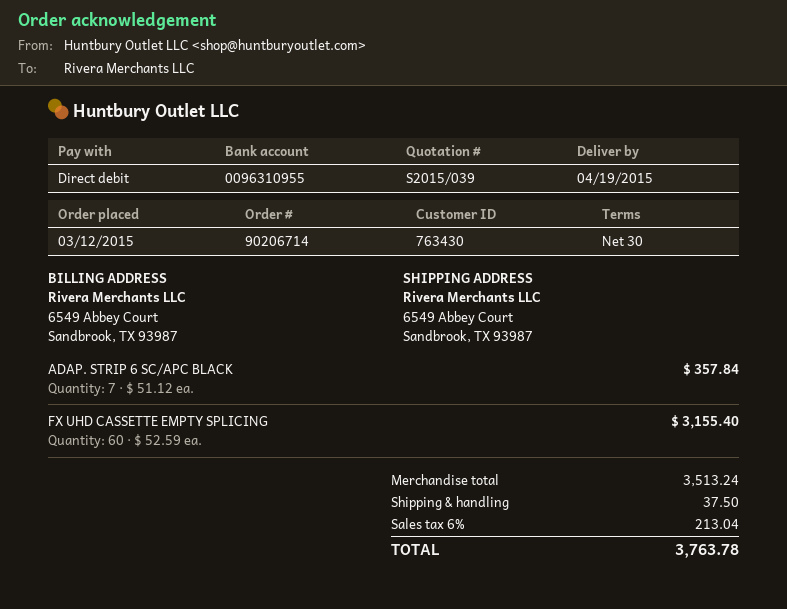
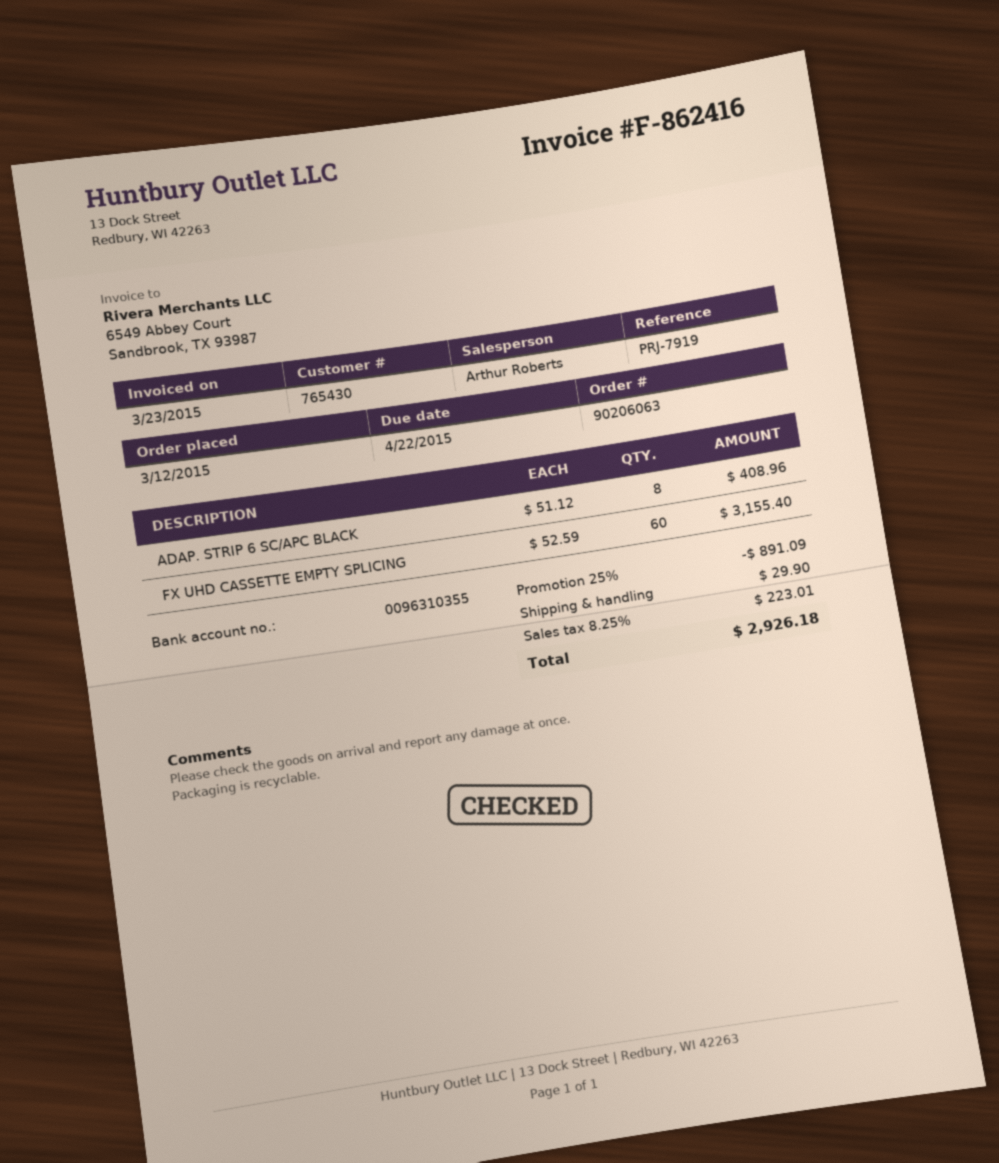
order number: 90206714 -> 90206063
customer number: 763430 -> 765430
bank account: 0096310955 -> 0096310355
ADAP. STRIP 6 SC/APC BLACK: 7 x 51.12 = 357.84 -> 8 x 51.12 = 408.96
discount: none -> 25% = 891.09
shipping: 37.50 -> 29.90
tax: 6% = 213.04 -> 8.25% = 223.01
total: 3763.78 -> 2926.18

